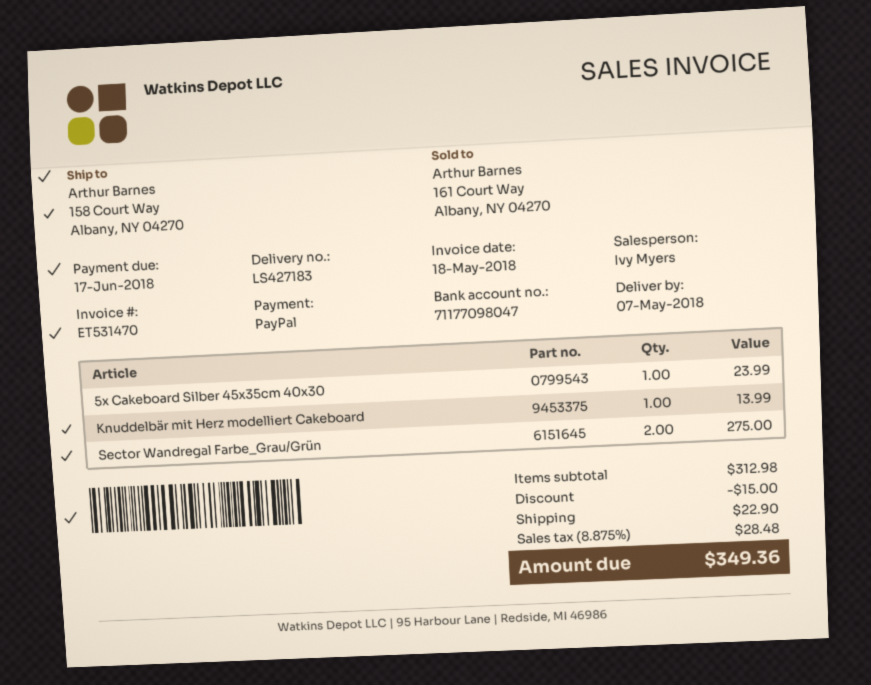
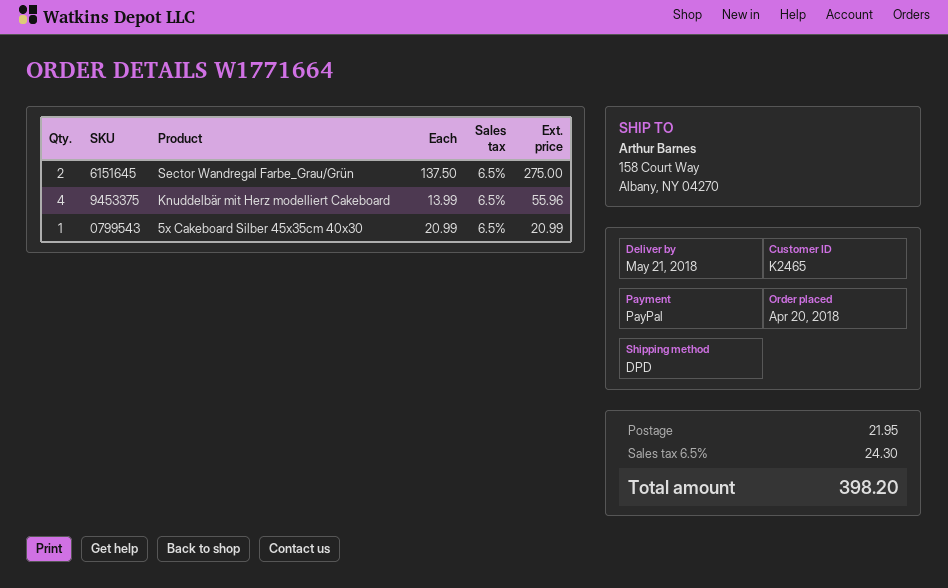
delivery date: 2018-05-07 -> 2018-05-21
5x Cakeboard Silber 45x35cm 40x30: 1 for 23.99 -> 1 for 20.99
Knuddelbär mit Herz modelliert Cakeboard: 1 for 13.99 -> 4 for 55.96
discount: 15.00 -> none
shipping: 22.90 -> 21.95
tax: 8.875% = 28.48 -> 6.5% = 24.30
total: 349.36 -> 398.20

